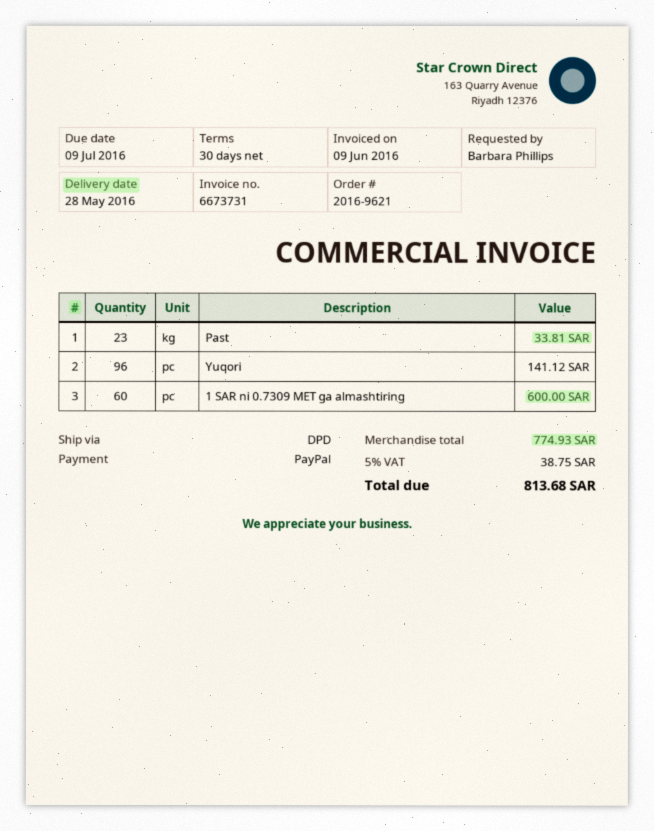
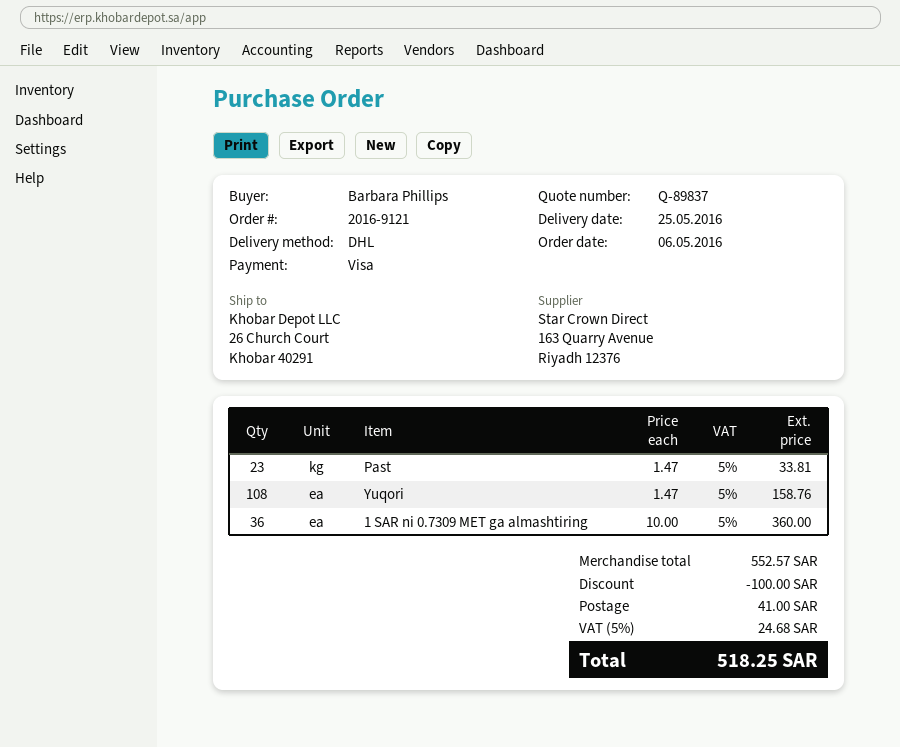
order number: 2016-9621 -> 2016-9121
delivery date: 2016-05-28 -> 2016-05-25
payment method: PayPal -> Visa
shipping method: DPD -> DHL
Yuqori: 96 for 141.12 -> 108 for 158.76
1 SAR ni 0.7309 MET ga almashtiring: 60 for 600.00 -> 36 for 360.00
subtotal: 774.93 -> 552.57
discount: none -> 100.00
shipping: none -> 41.00
tax: 5% = 38.75 -> 5% = 24.68
total: 813.68 -> 518.25

